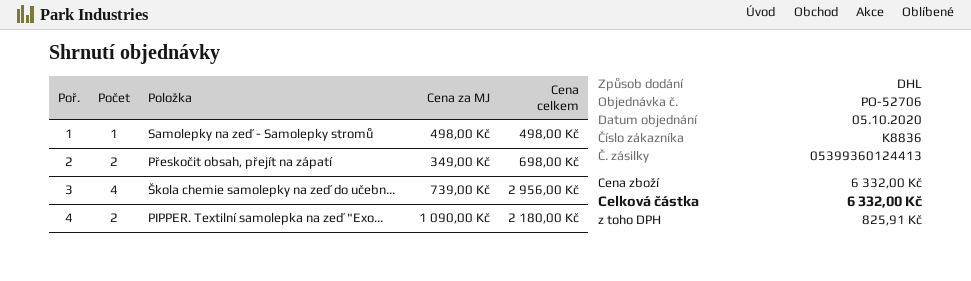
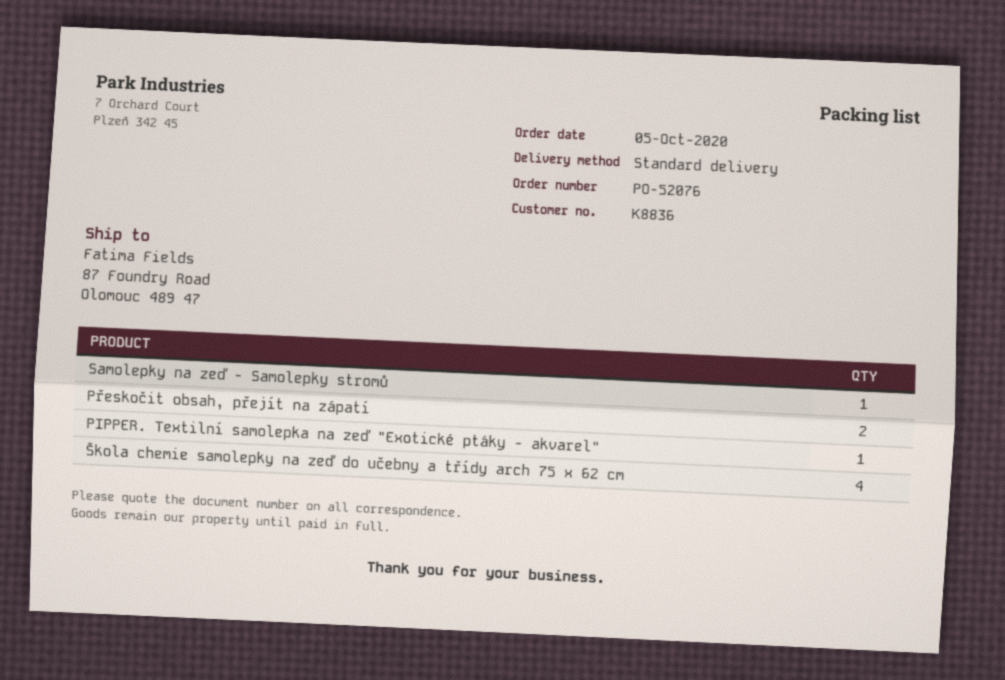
order number: PO-52706 -> PO-52076
shipping method: DHL -> standard
PIPPER. Textilní samolepka na zeď "Exo...: 2 -> 1

